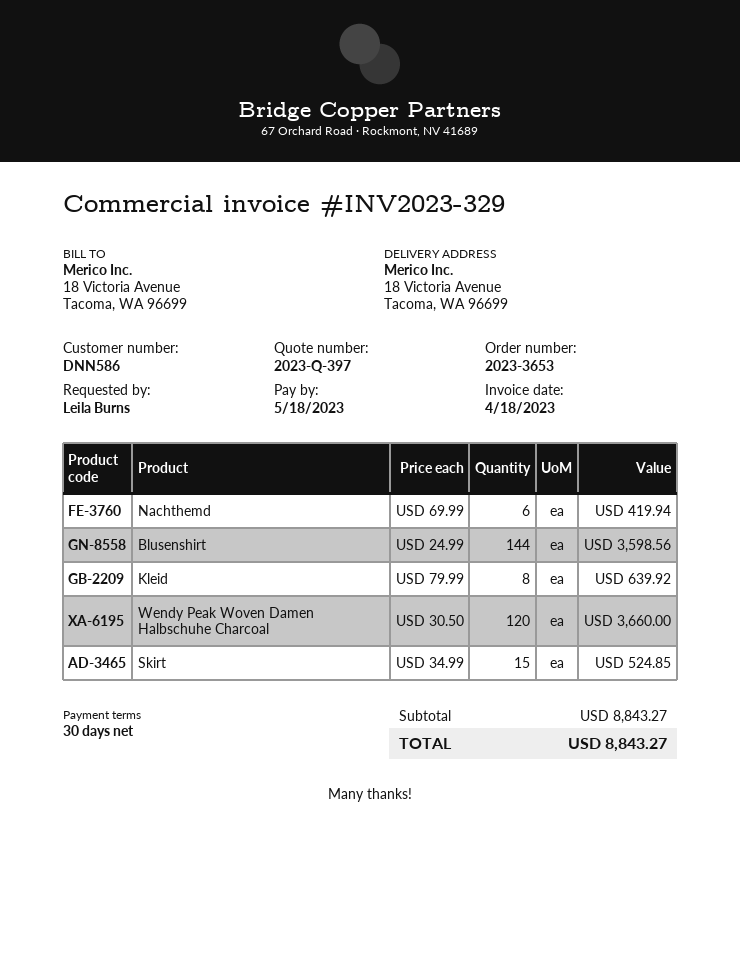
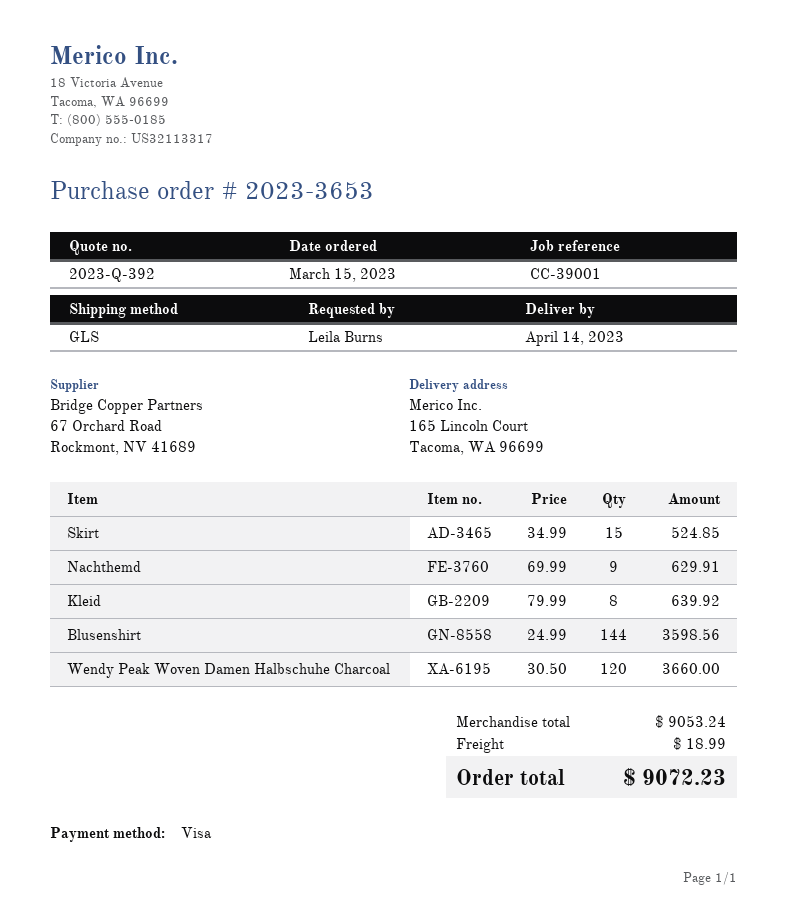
quote number: 2023-Q-397 -> 2023-Q-392
ship to: 18 Victoria Avenue, Tacoma, WA 96699 -> 165 Lincoln Court, Tacoma, WA 96699
Nachthemd: 6 x 69.99 = 419.94 -> 9 x 69.99 = 629.91
subtotal: 8843.27 -> 9053.24
shipping: none -> 18.99
total: 8843.27 -> 9072.23

